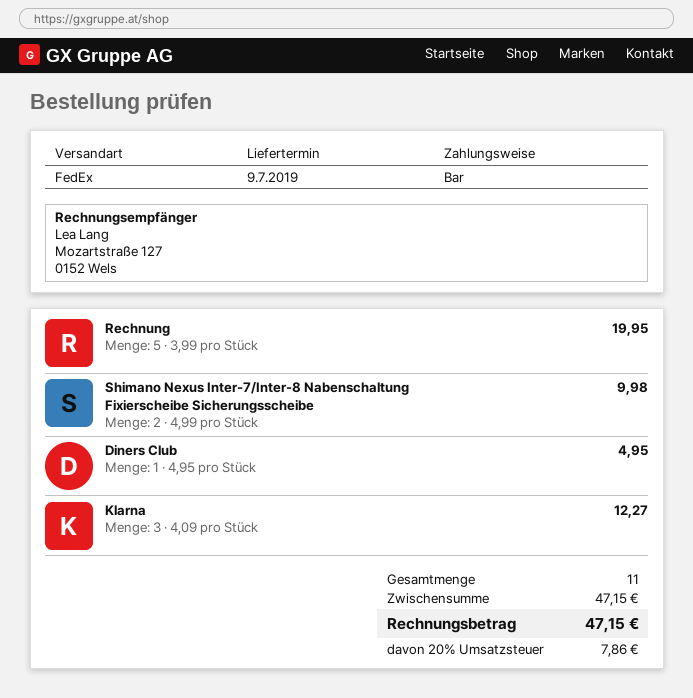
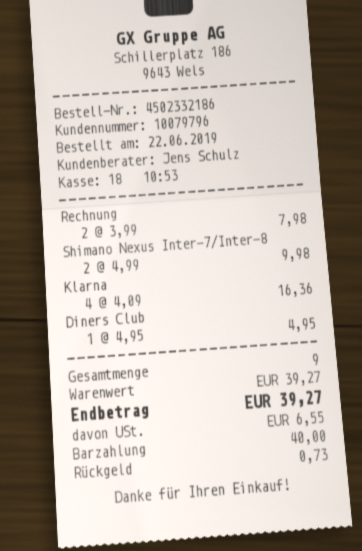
Rechnung: 5 x 3.99 = 19.95 -> 2 x 3.99 = 7.98
Klarna: 3 x 4.09 = 12.27 -> 4 x 4.09 = 16.36
total quantity: 11 -> 9
subtotal: 47.15 -> 39.27
tax: 7.86 -> 6.55
total: 47.15 -> 39.27

